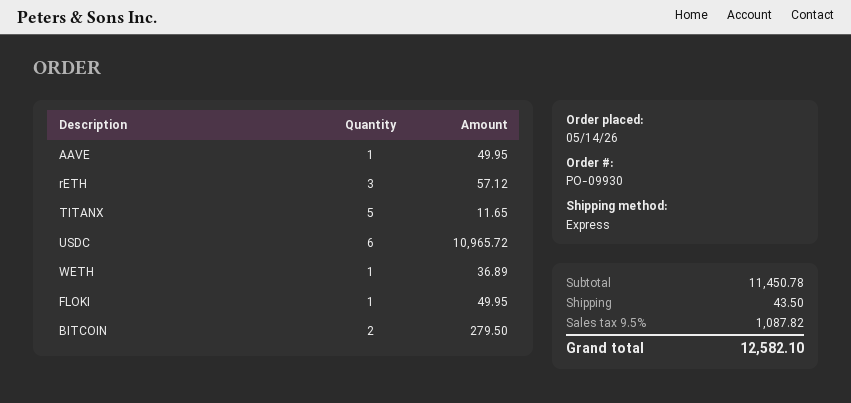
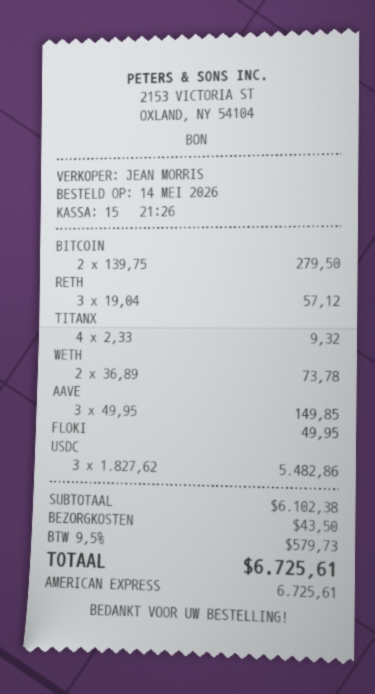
AAVE: 1 for 49.95 -> 3 for 149.85
TITANX: 5 for 11.65 -> 4 for 9.32
USDC: 6 for 10965.72 -> 3 for 5482.86
WETH: 1 for 36.89 -> 2 for 73.78
subtotal: 11450.78 -> 6102.38
tax: 9.5% = 1087.82 -> 9.5% = 579.73
total: 12582.10 -> 6725.61

